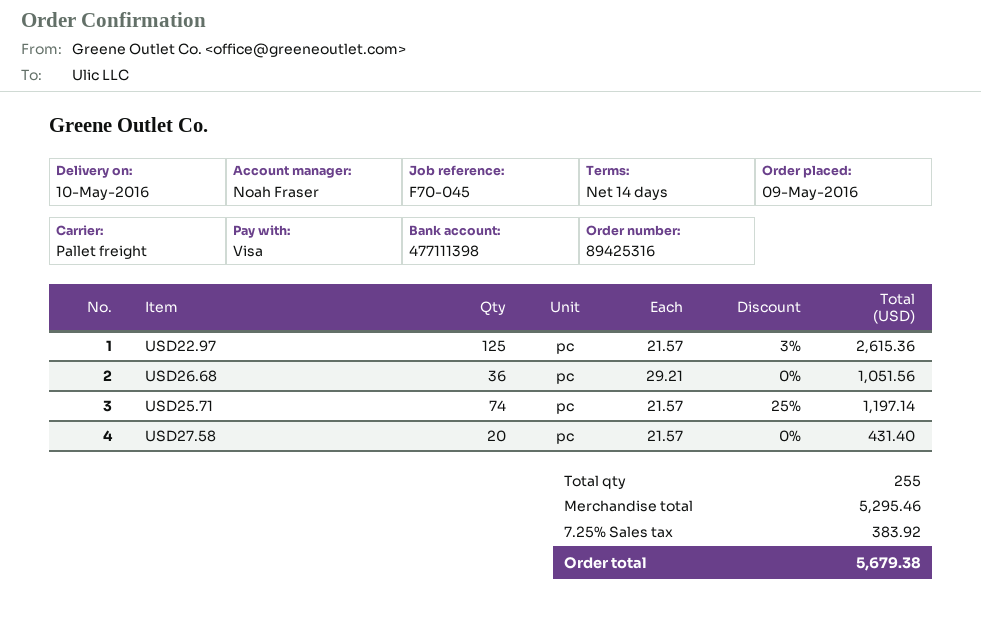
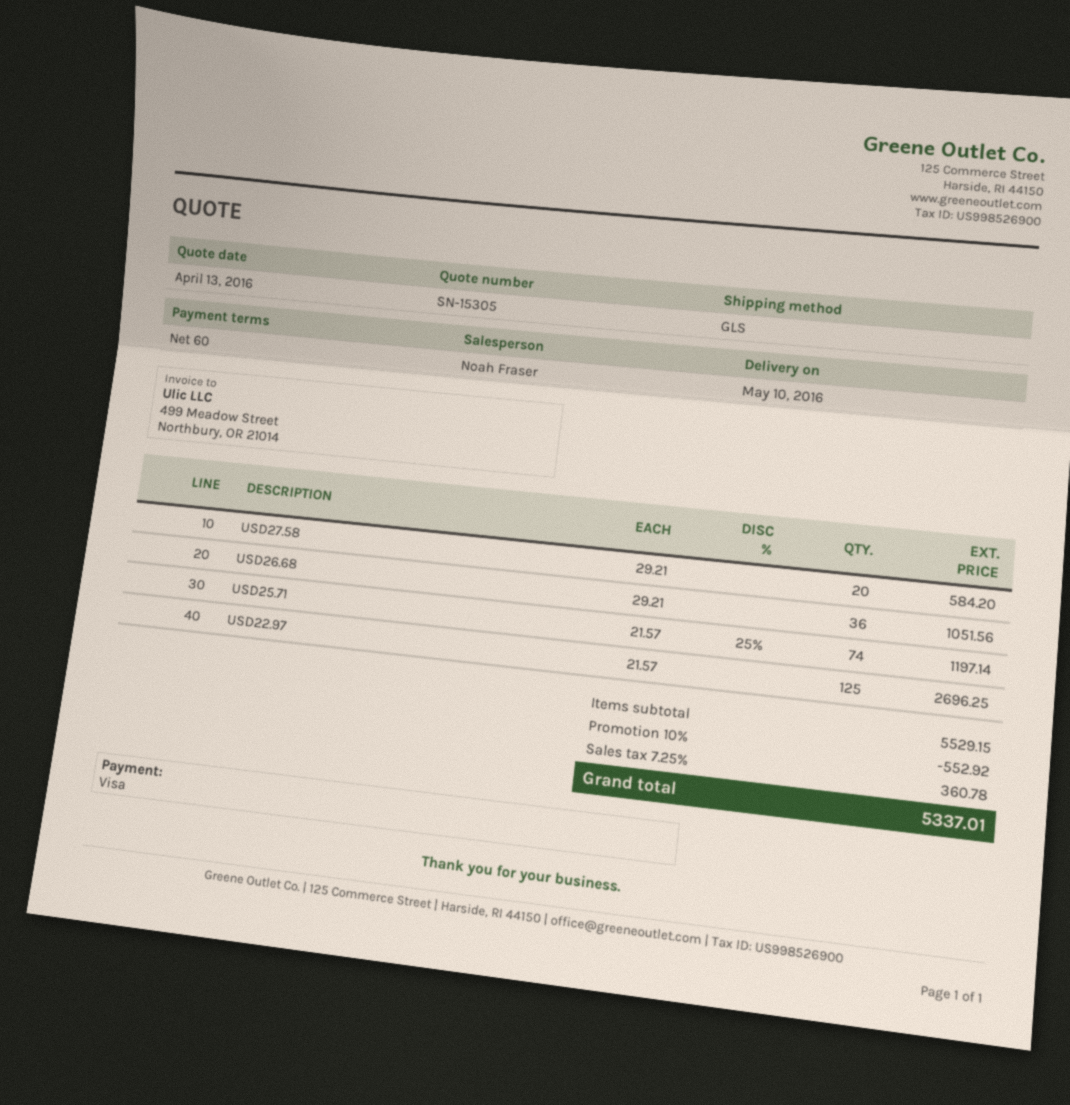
payment terms: 14 days -> 60 days
shipping method: pallet freight -> GLS
USD22.97: 125 x 21.57 - 3% = 2615.36 -> 125 x 21.57 = 2696.25
USD27.58: 20 x 21.57 = 431.40 -> 20 x 29.21 = 584.20
subtotal: 5295.46 -> 5529.15
discount: none -> 10% = 552.92
tax: 7.25% = 383.92 -> 7.25% = 360.78
total: 5679.38 -> 5337.01

